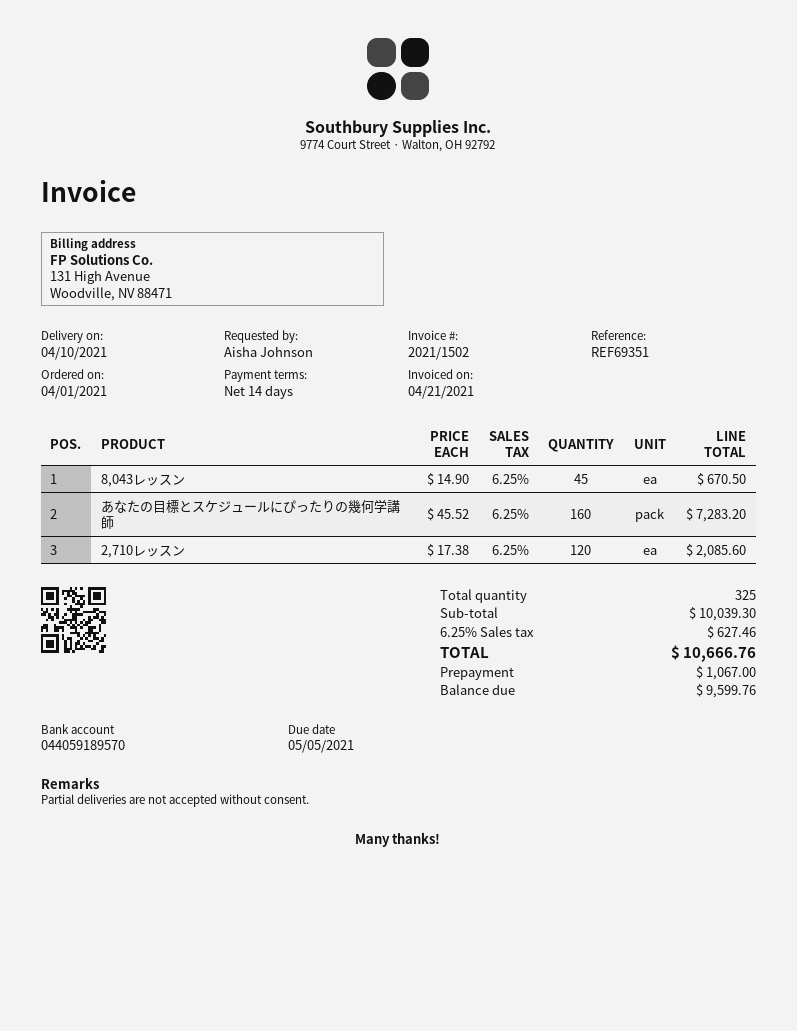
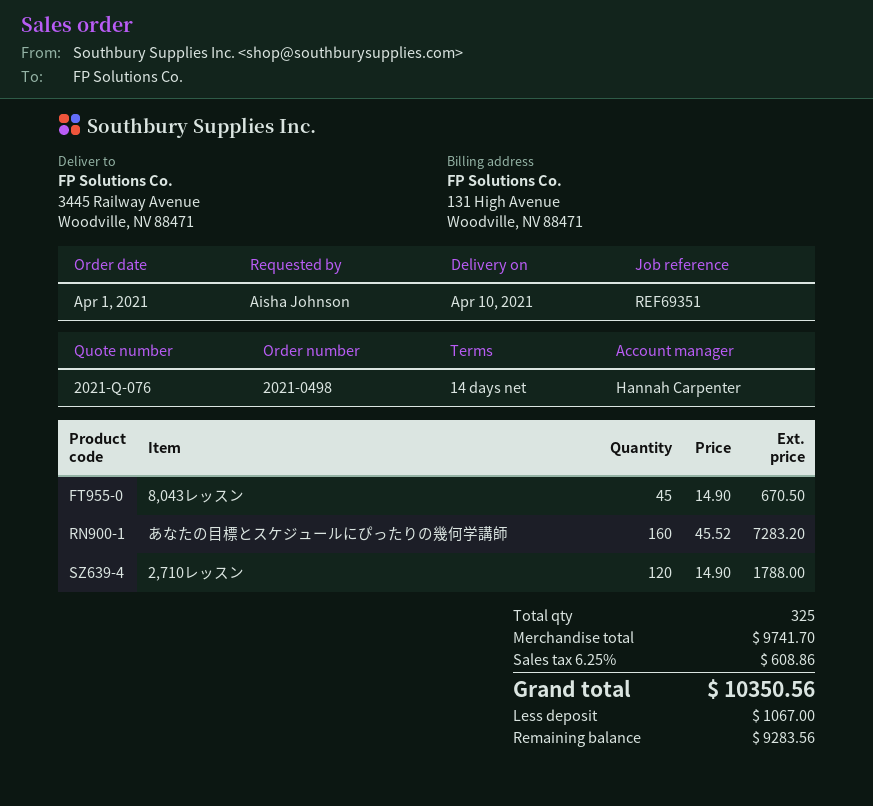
2,710レッスン: 120 x 17.38 = 2085.60 -> 120 x 14.90 = 1788.00
subtotal: 10039.30 -> 9741.70
tax: 6.25% = 627.46 -> 6.25% = 608.86
total: 10666.76 -> 10350.56
balance: 9599.76 -> 9283.56

